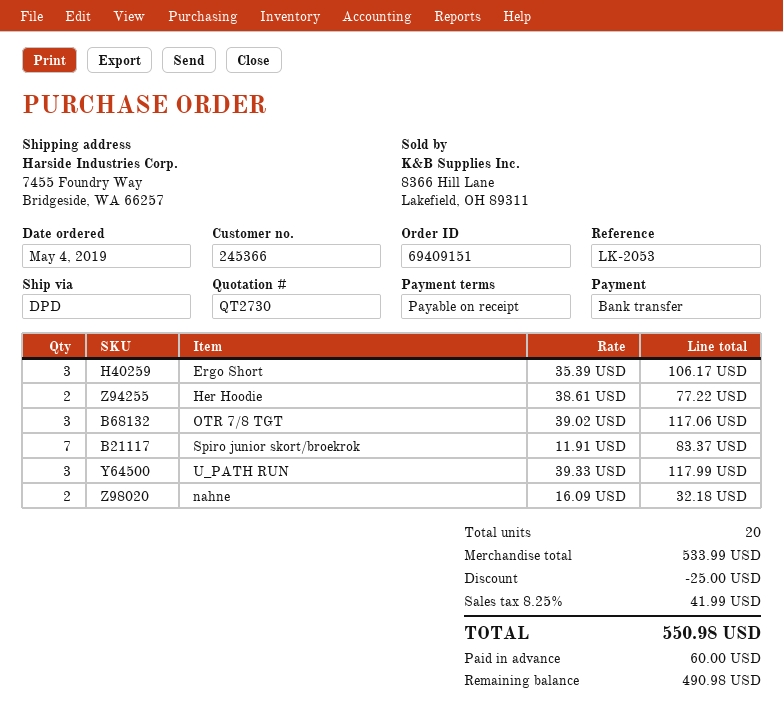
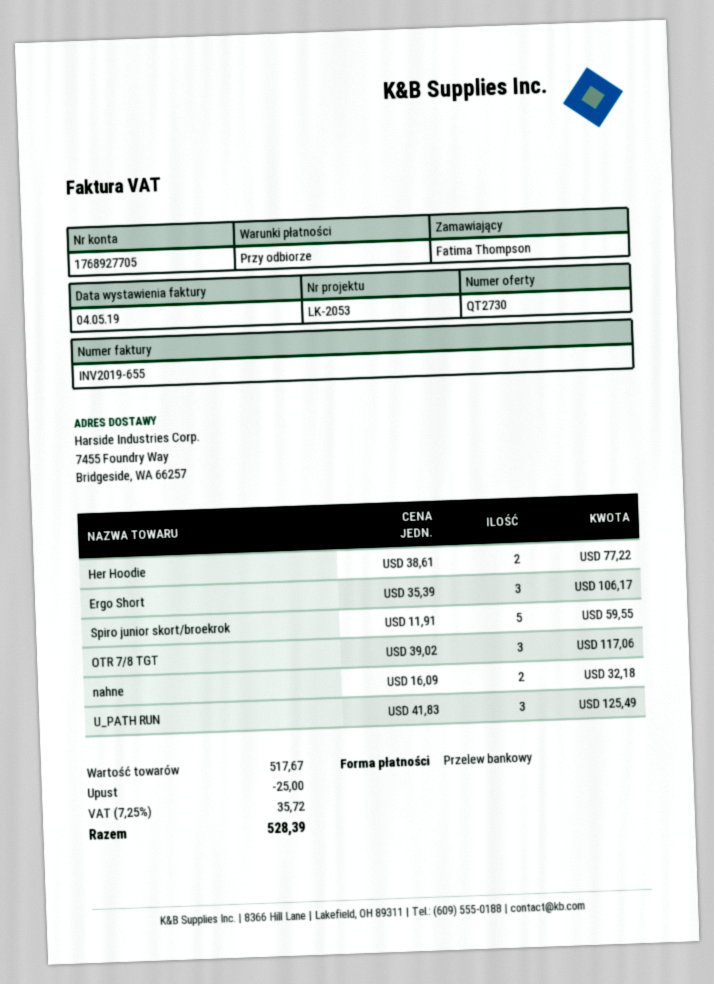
Spiro junior skort/broekrok: 7 x 11.91 = 83.37 -> 5 x 11.91 = 59.55
U_PATH RUN: 3 x 39.33 = 117.99 -> 3 x 41.83 = 125.49
subtotal: 533.99 -> 517.67
tax: 8.25% = 41.99 -> 7.25% = 35.72
total: 550.98 -> 528.39

